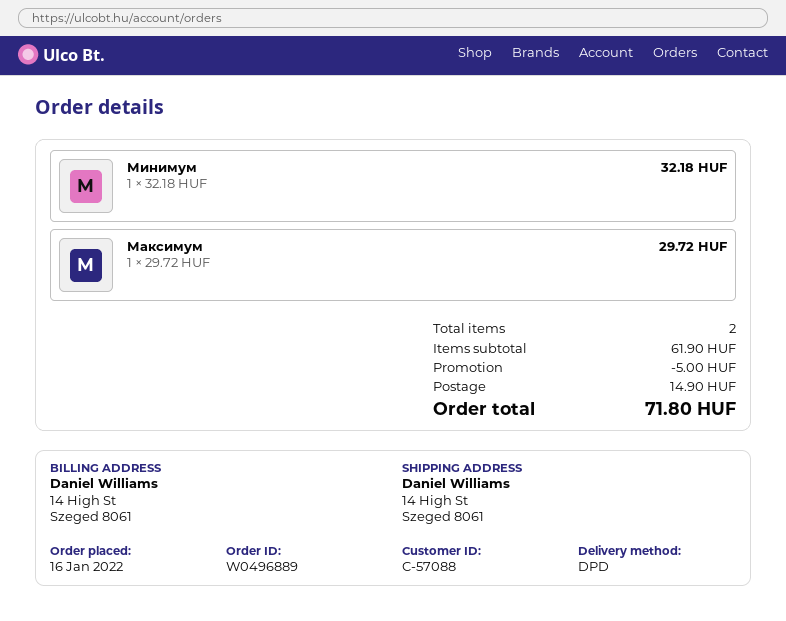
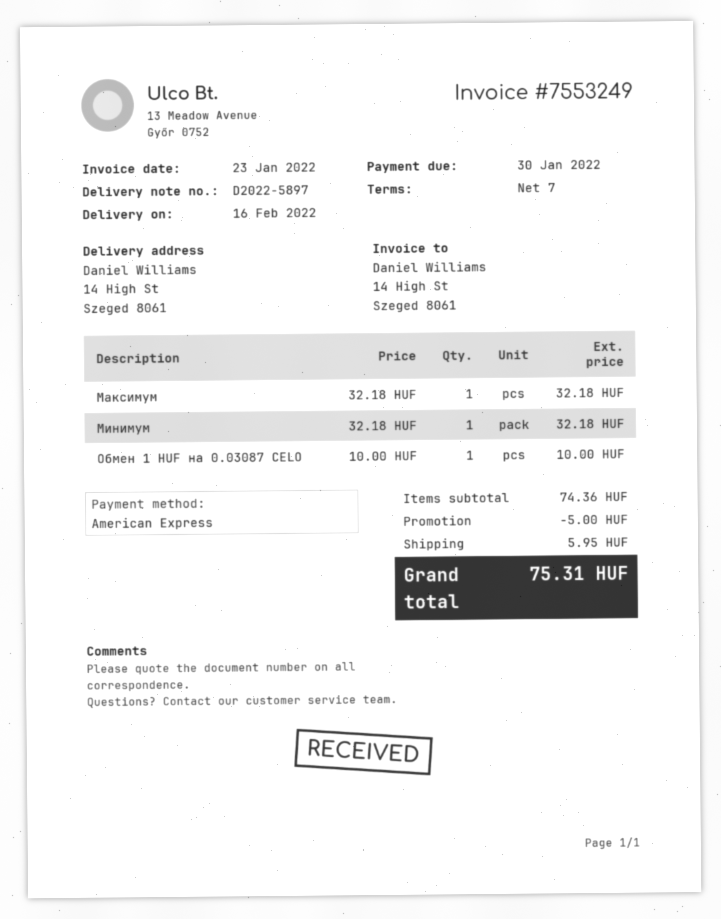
Максимум: 1 x 29.72 = 29.72 -> 1 x 32.18 = 32.18
Обмен 1 HUF на 0.03087 CELO: none -> 1 x 10.00 = 10.00
subtotal: 61.90 -> 74.36
shipping: 14.90 -> 5.95
total: 71.80 -> 75.31

